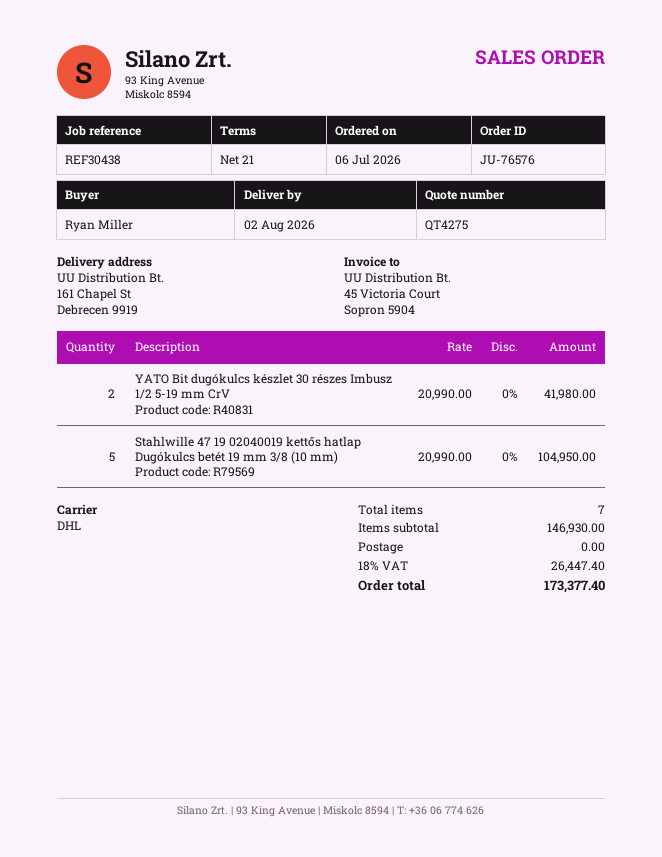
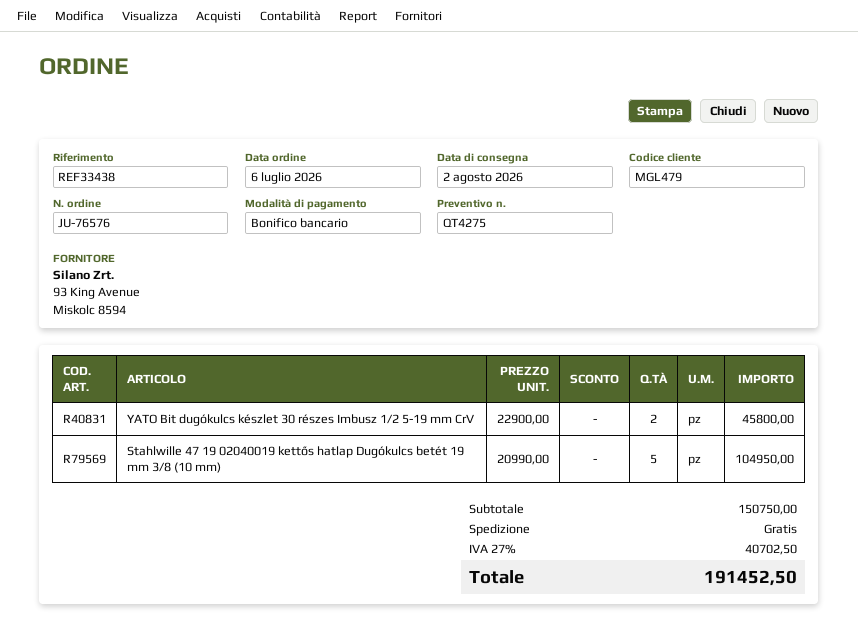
reference: REF30438 -> REF33438
YATO Bit dugókulcs készlet 30 részes Imbusz 1/2 5-19 mm CrV: 2 x 20990.00 = 41980.00 -> 2 x 22900.00 = 45800.00
subtotal: 146930.00 -> 150750.00
tax: 18% = 26447.40 -> 27% = 40702.50
total: 173377.40 -> 191452.50

